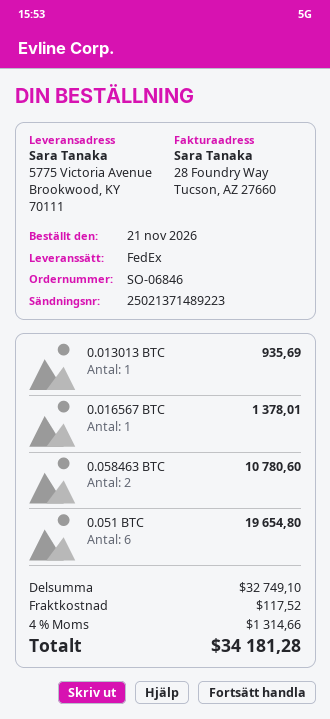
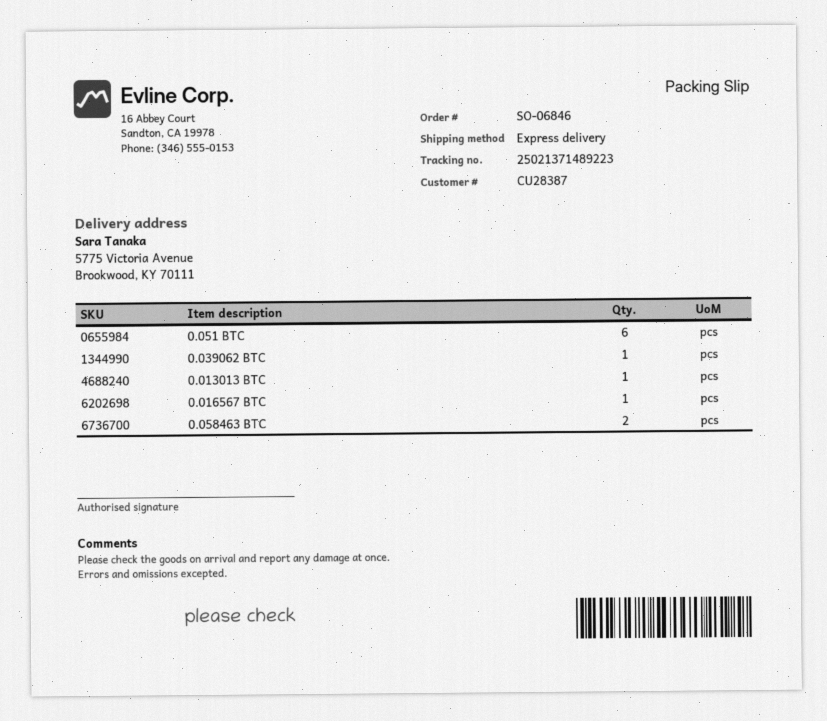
shipping method: FedEx -> express
0.039062 BTC: none -> 1

